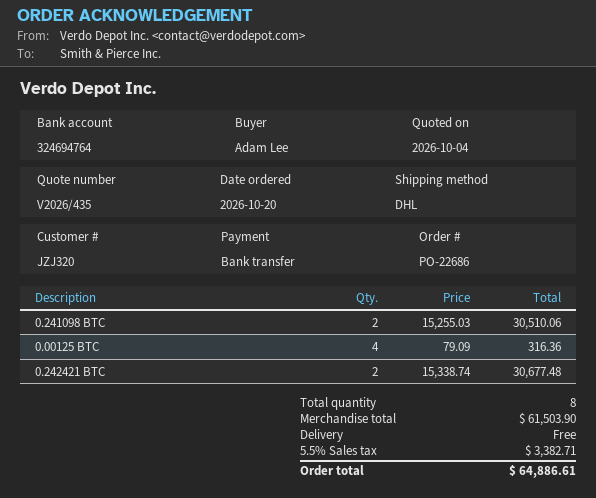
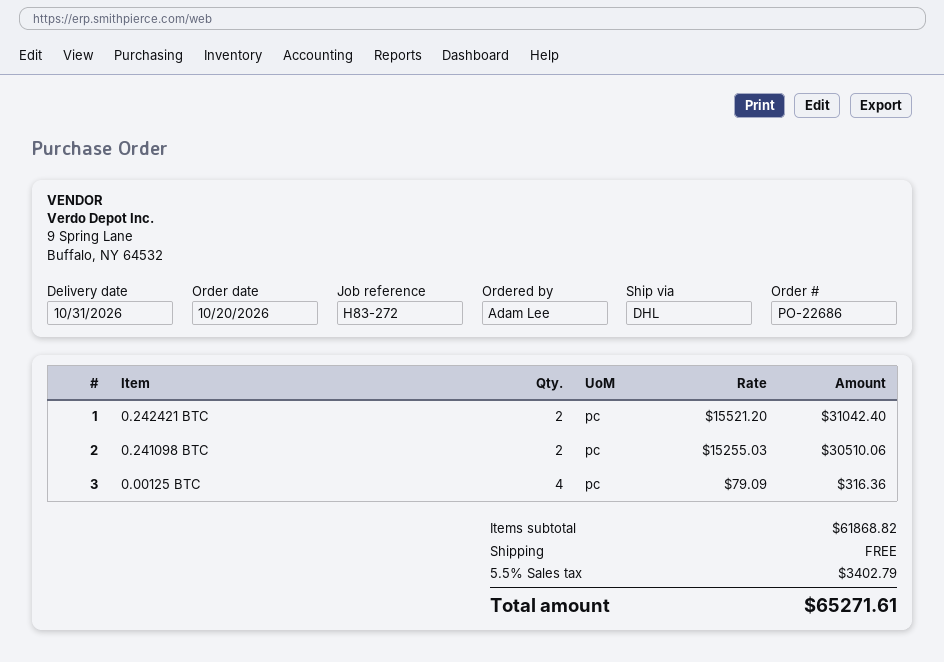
0.242421 BTC: 2 x 15338.74 = 30677.48 -> 2 x 15521.20 = 31042.40
subtotal: 61503.90 -> 61868.82
tax: 5.5% = 3382.71 -> 5.5% = 3402.79
total: 64886.61 -> 65271.61

